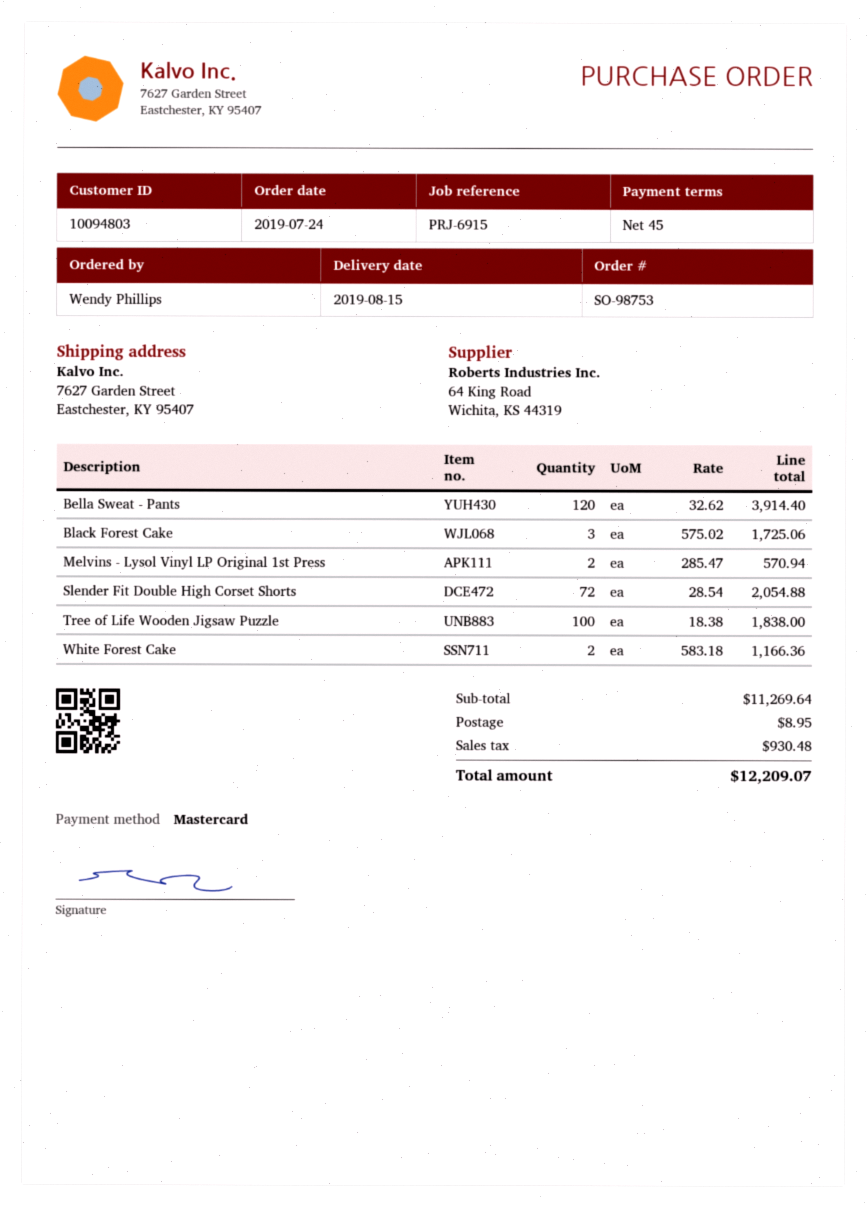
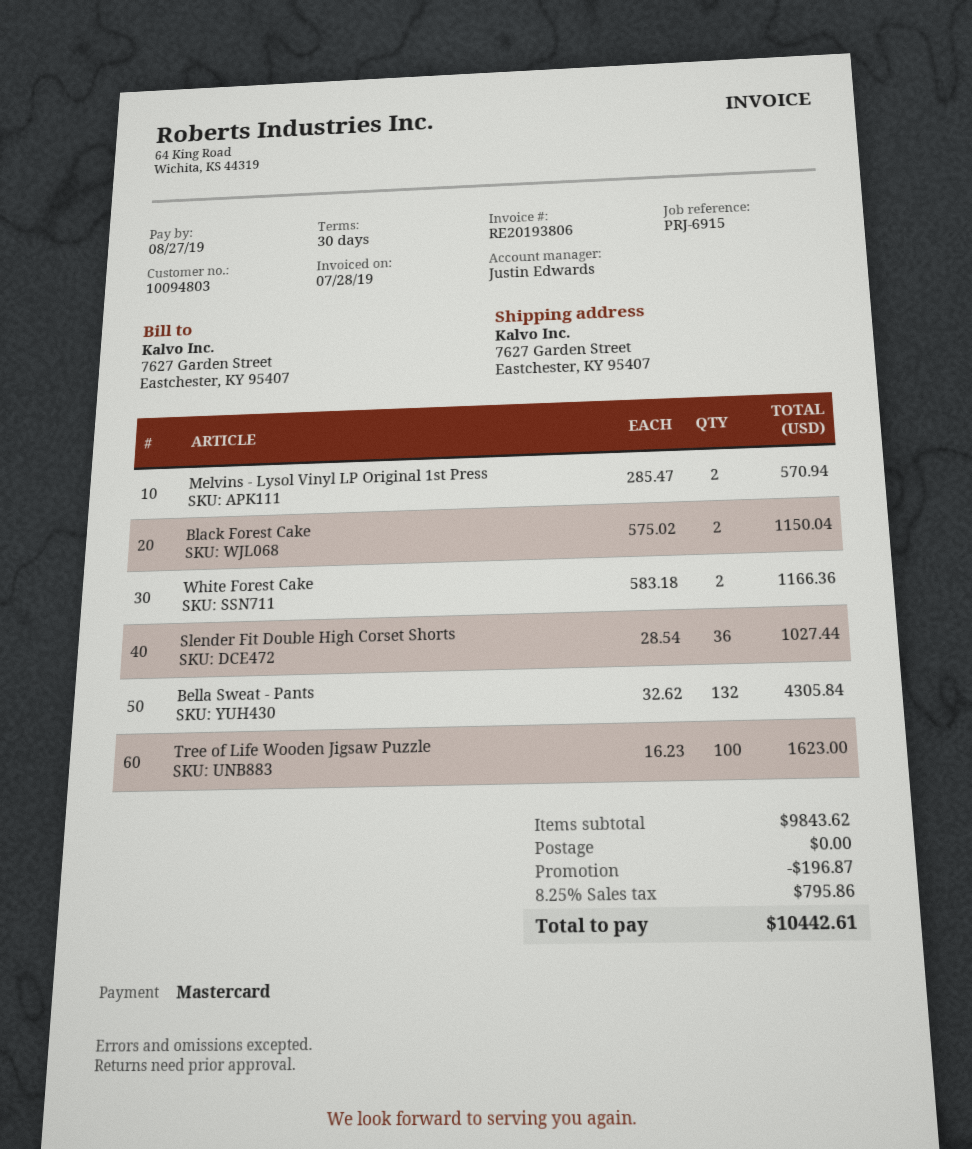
payment terms: 45 days -> 30 days
Bella Sweat - Pants: 120 x 32.62 = 3914.40 -> 132 x 32.62 = 4305.84
Black Forest Cake: 3 x 575.02 = 1725.06 -> 2 x 575.02 = 1150.04
Slender Fit Double High Corset Shorts: 72 x 28.54 = 2054.88 -> 36 x 28.54 = 1027.44
Tree of Life Wooden Jigsaw Puzzle: 100 x 18.38 = 1838.00 -> 100 x 16.23 = 1623.00
subtotal: 11269.64 -> 9843.62
discount: none -> 196.87
shipping: 8.95 -> 0.00
tax: 930.48 -> 795.86
total: 12209.07 -> 10442.61

